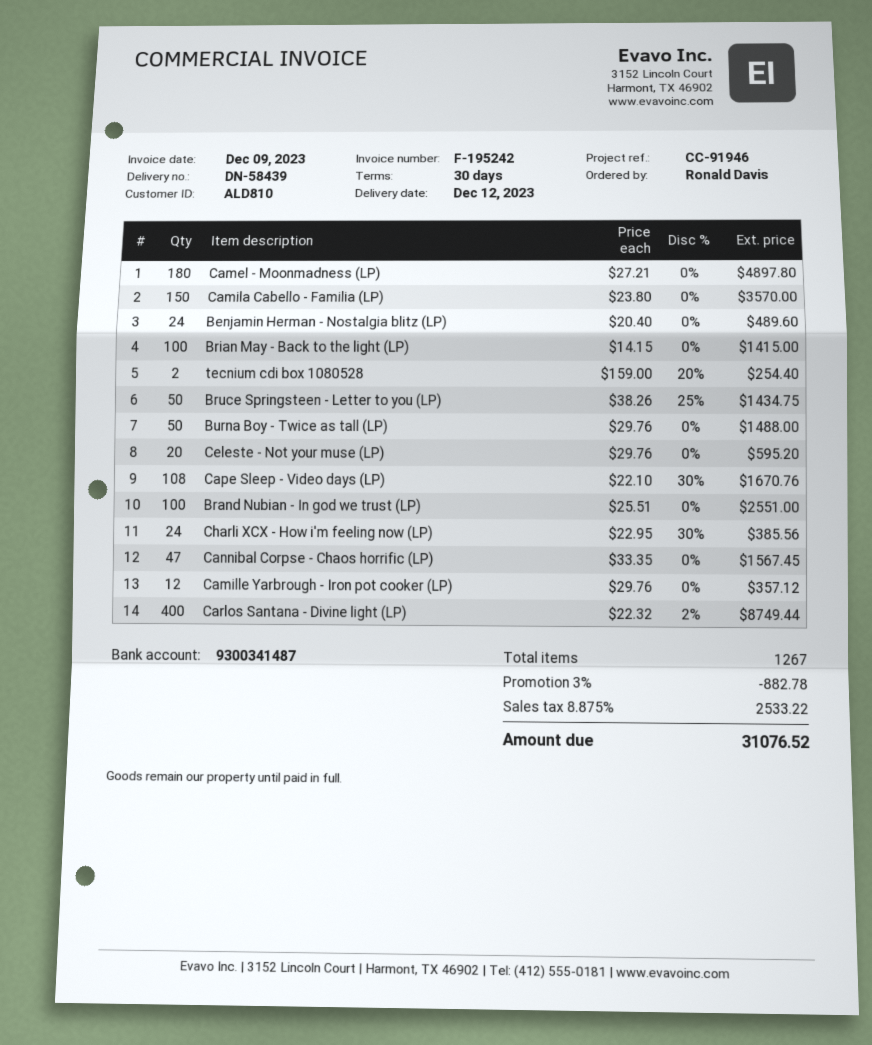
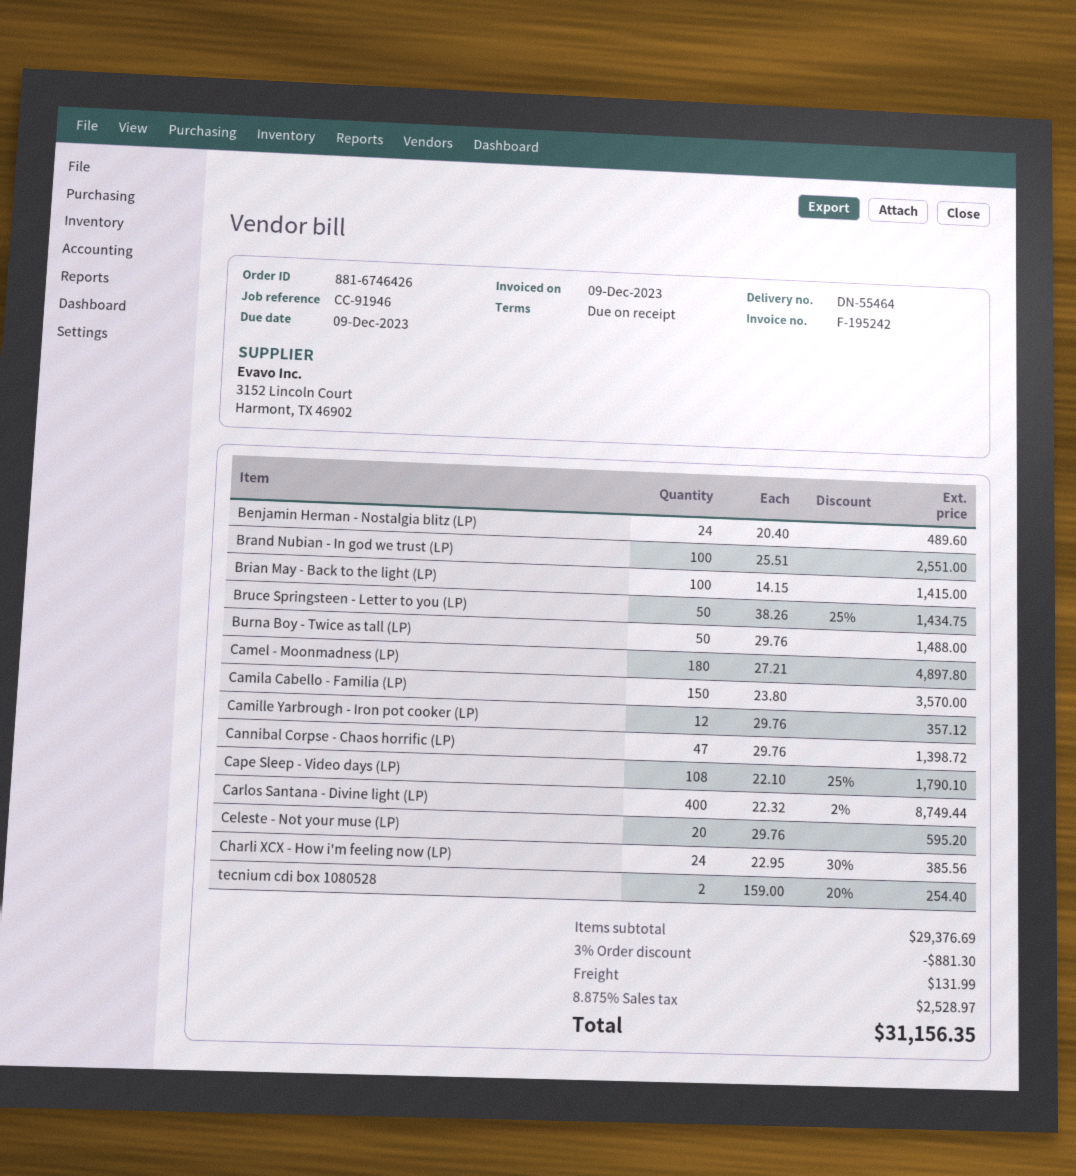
delivery note number: DN-58439 -> DN-55464
payment terms: 30 days -> on receipt
Cape Sleep - Video days (LP): 108 x 22.10 - 30% = 1670.76 -> 108 x 22.10 - 25% = 1790.10
Cannibal Corpse - Chaos horrific (LP): 47 x 33.35 = 1567.45 -> 47 x 29.76 = 1398.72
discount: 3% = 882.78 -> 3% = 881.30
shipping: none -> 131.99
tax: 8.875% = 2533.22 -> 8.875% = 2528.97
total: 31076.52 -> 31156.35

